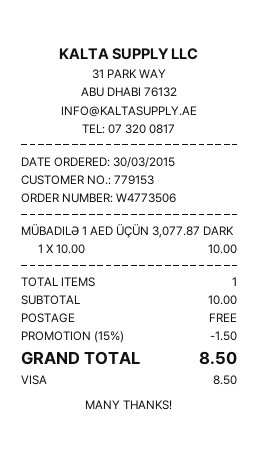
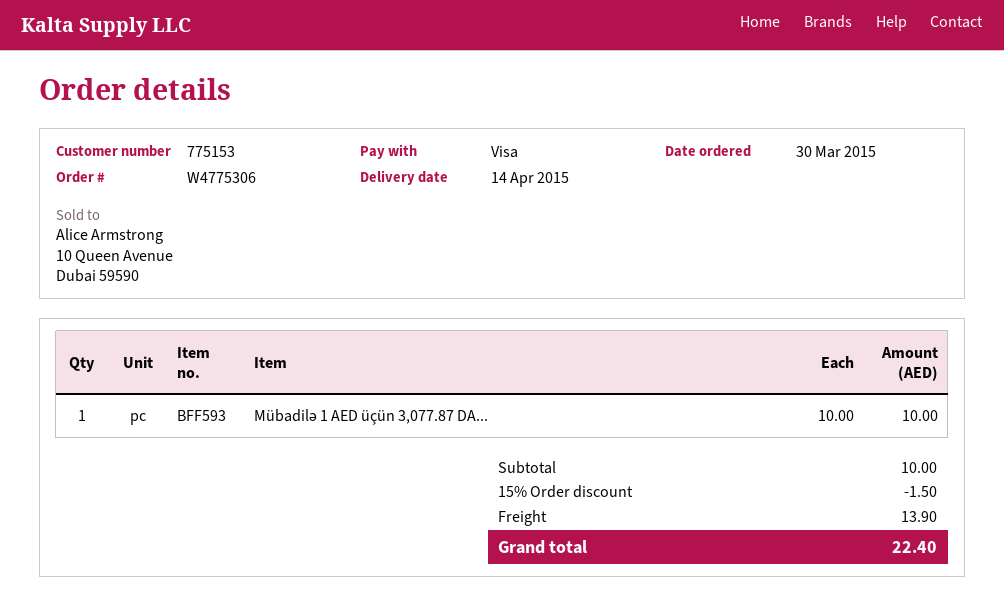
order number: W4773506 -> W4775306
customer number: 779153 -> 775153
shipping: 0.00 -> 13.90
total: 8.50 -> 22.40

